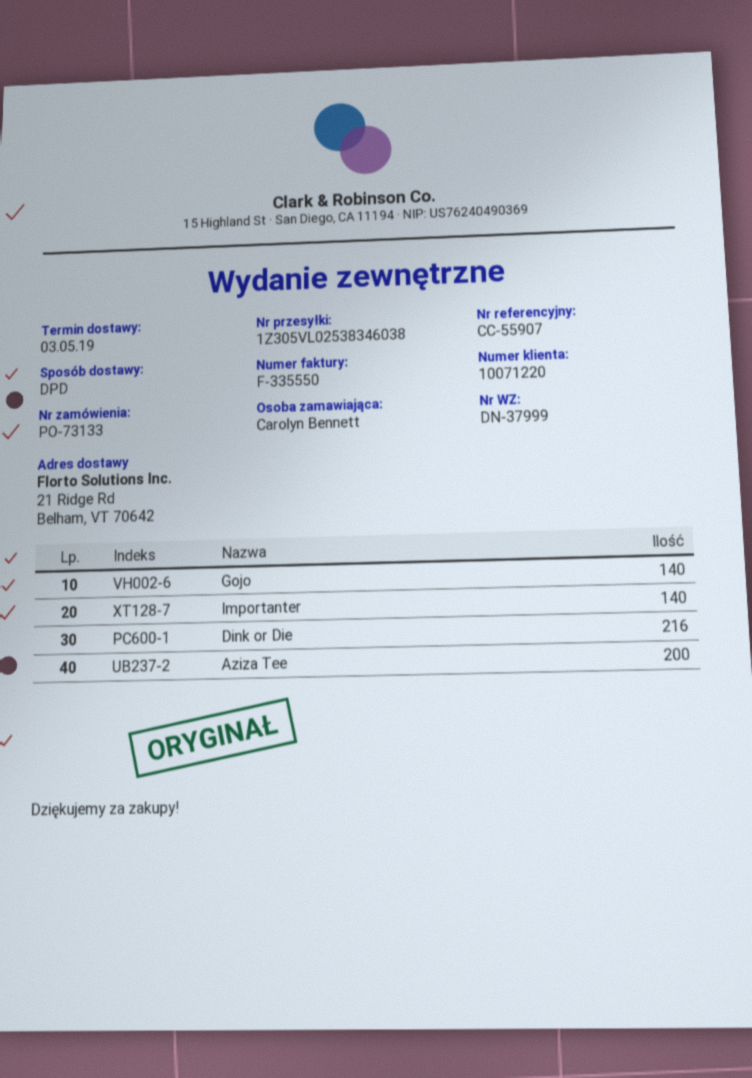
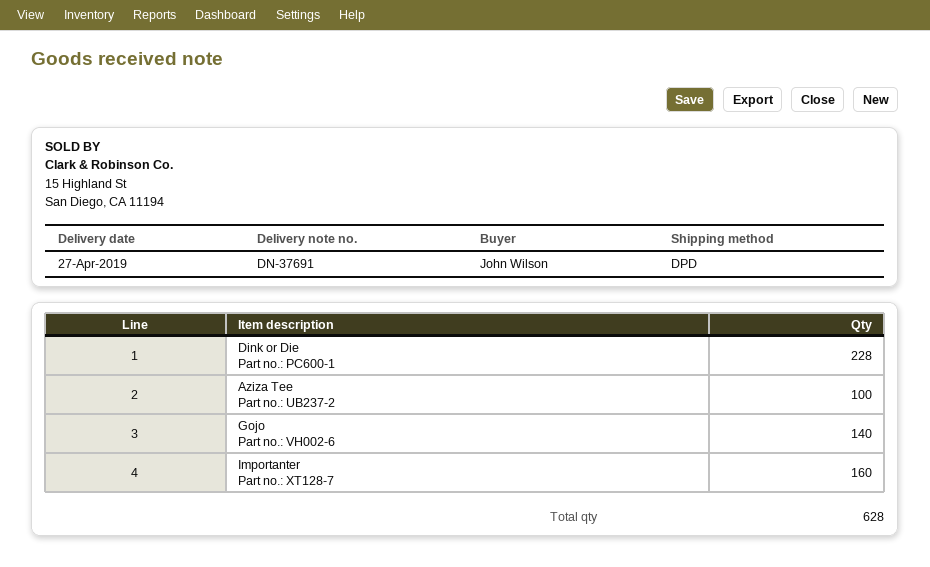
delivery note number: DN-37999 -> DN-37691
delivery date: 2019-05-03 -> 2019-04-27
ordered by: Carolyn Bennett -> John Wilson
Importanter: 140 -> 160
Dink or Die: 216 -> 228
Aziza Tee: 200 -> 100

